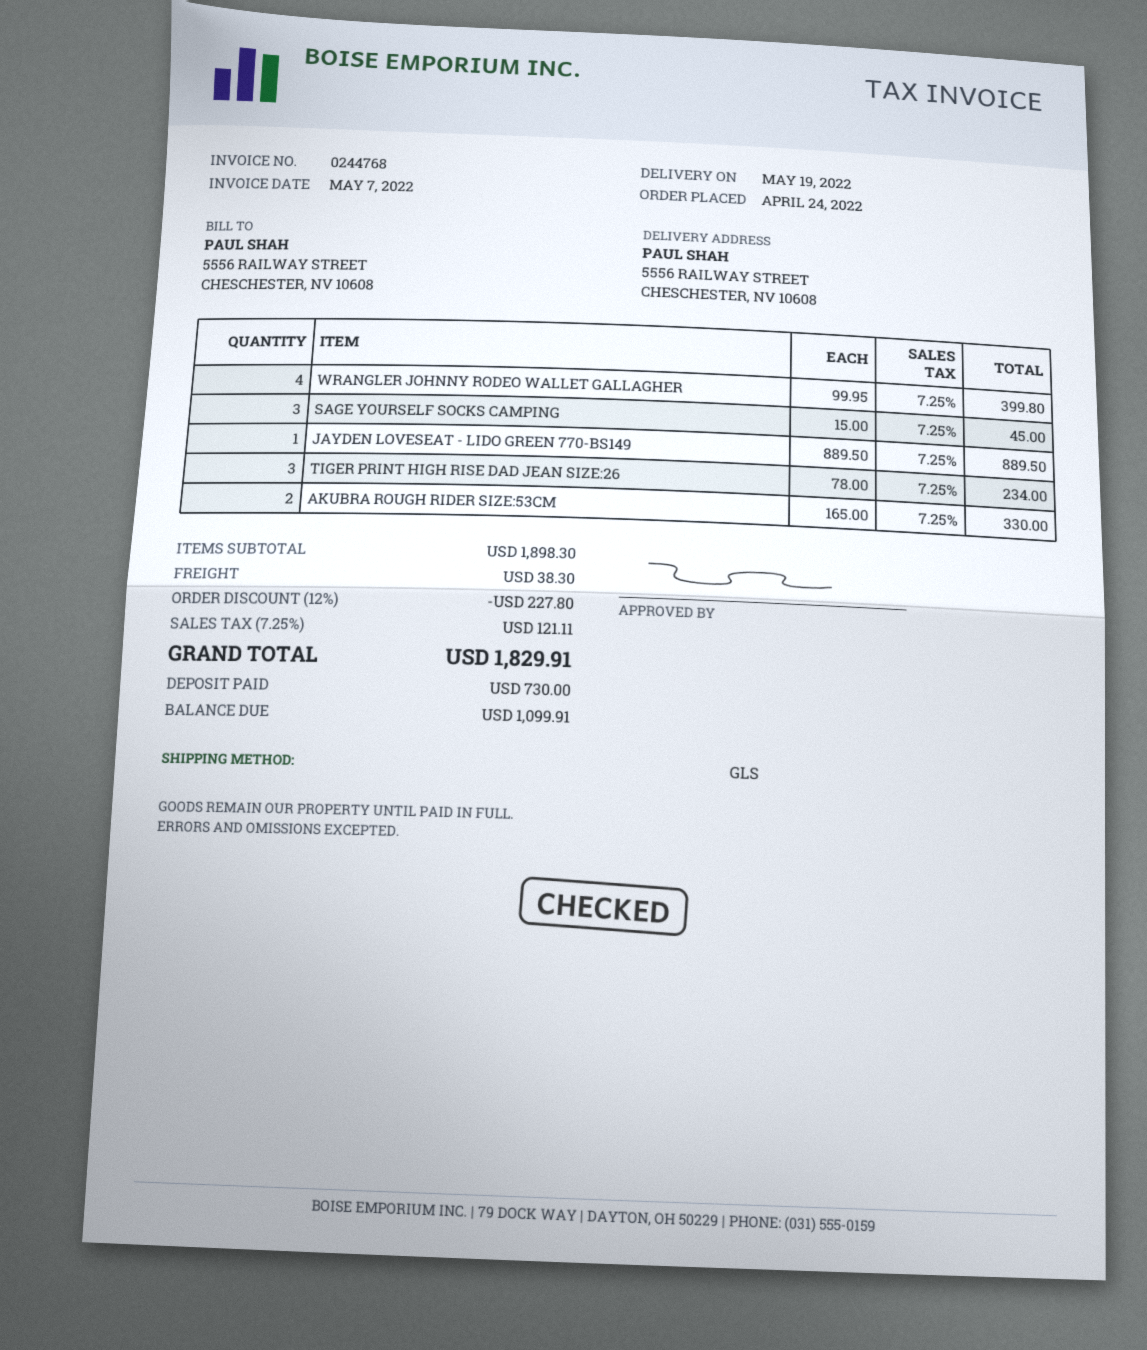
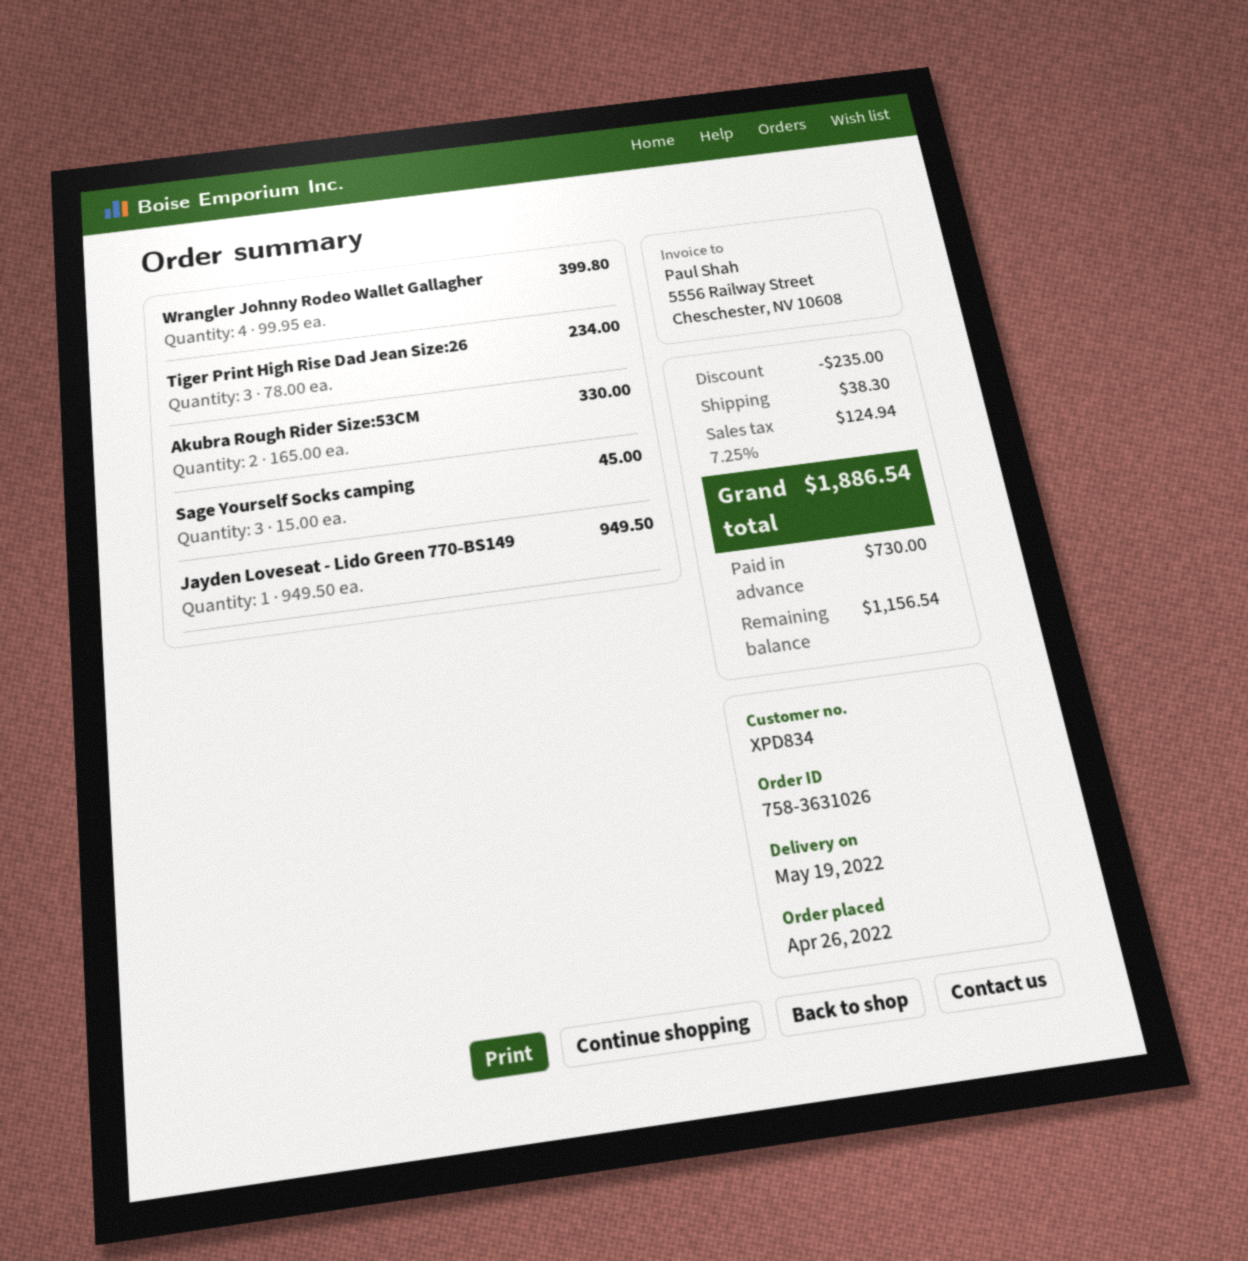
order date: 2022-04-24 -> 2022-04-26
JAYDEN LOVESEAT - LIDO GREEN 770-BS149: 1 x 889.50 = 889.50 -> 1 x 949.50 = 949.50
discount: 227.80 -> 235.00
tax: 7.25% = 121.11 -> 7.25% = 124.94
total: 1829.91 -> 1886.54
balance: 1099.91 -> 1156.54

